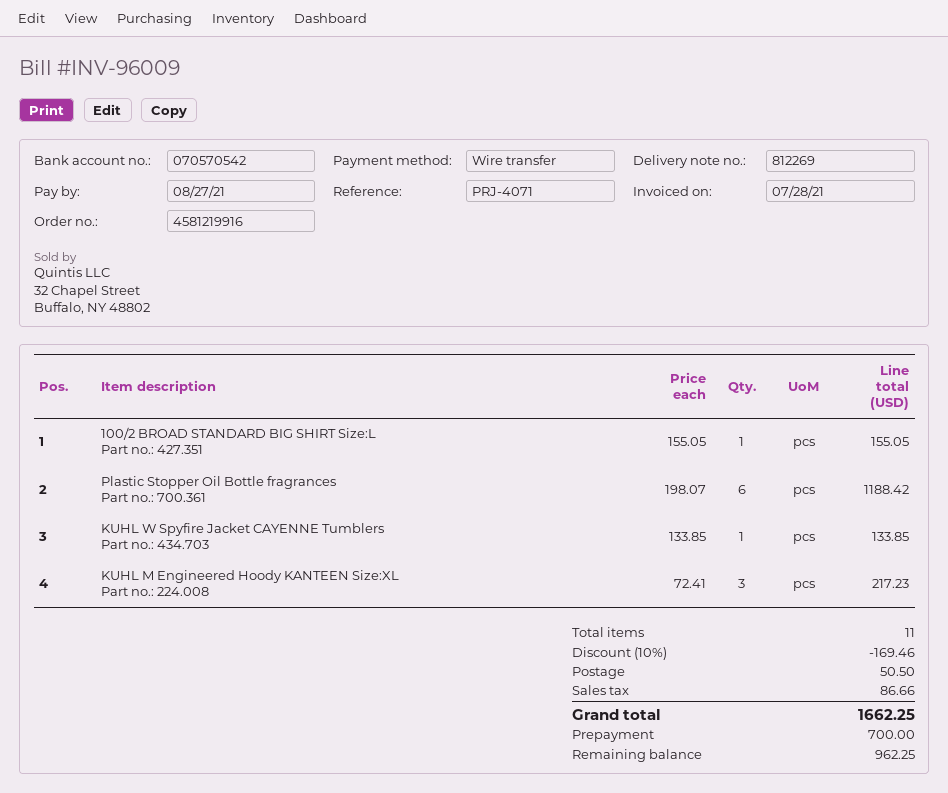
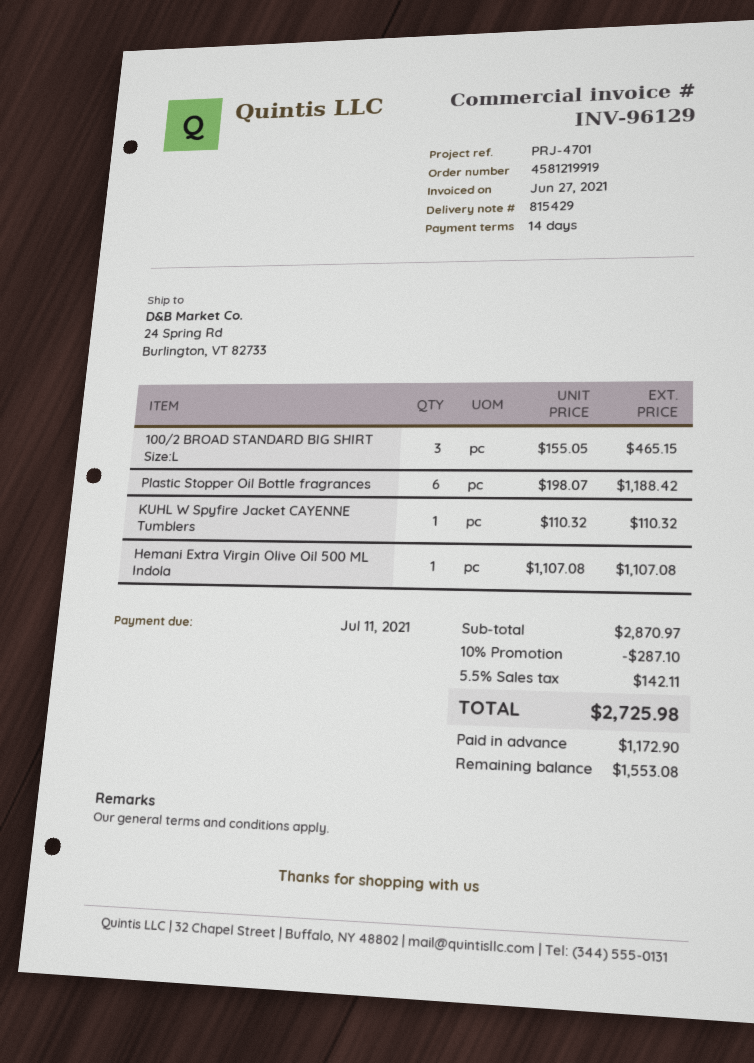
order number: 4581219916 -> 4581219919
delivery note number: 812269 -> 815429
invoice number: INV-96009 -> INV-96129
invoice date: 2021-07-28 -> 2021-06-27
due date: 2021-08-27 -> 2021-07-11
reference: PRJ-4071 -> PRJ-4701
100/2 BROAD STANDARD BIG SHIRT Size:L: 1 x 155.05 = 155.05 -> 3 x 155.05 = 465.15
KUHL W Spyfire Jacket CAYENNE Tumblers: 1 x 133.85 = 133.85 -> 1 x 110.32 = 110.32
KUHL M Engineered Hoody KANTEEN Size:XL: 3 x 72.41 = 217.23 -> none
Hemani Extra Virgin Olive Oil 500 ML Indola: none -> 1 x 1107.08 = 1107.08
discount: 10% = 169.46 -> 10% = 287.10
shipping: 50.50 -> none
tax: 86.66 -> 142.11
total: 1662.25 -> 2725.98
deposit: 700.00 -> 1172.90
balance: 962.25 -> 1553.08

